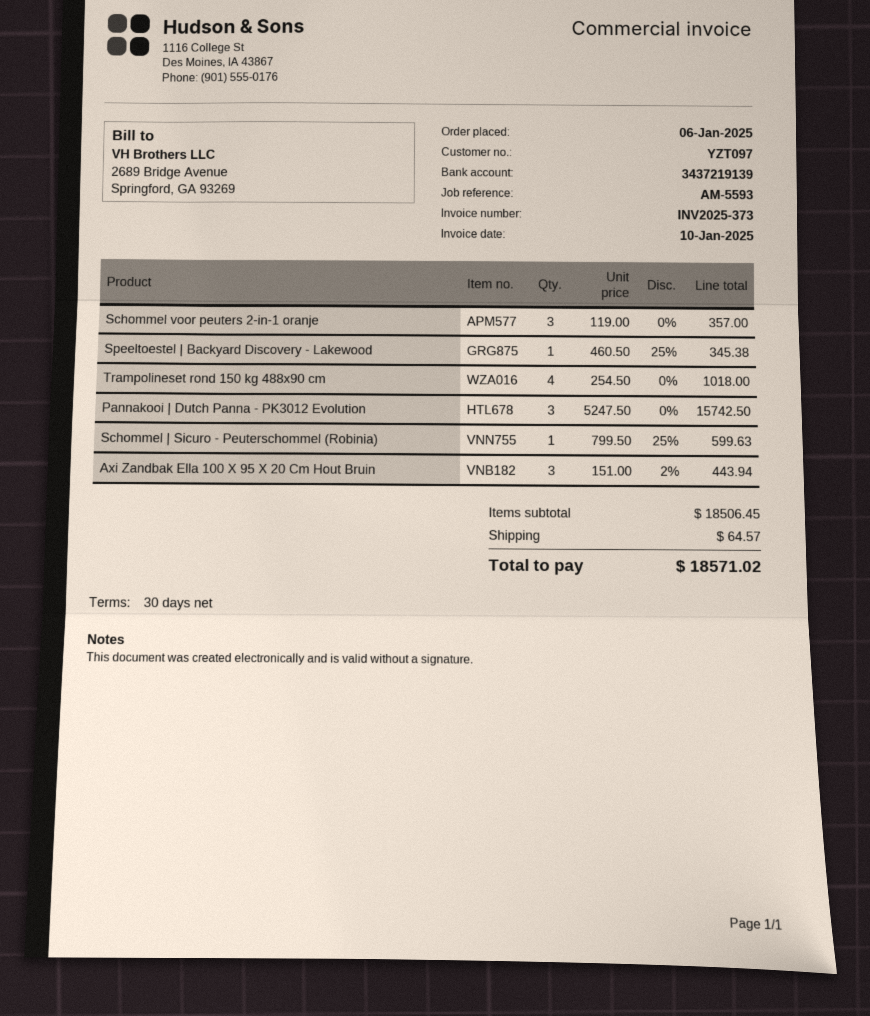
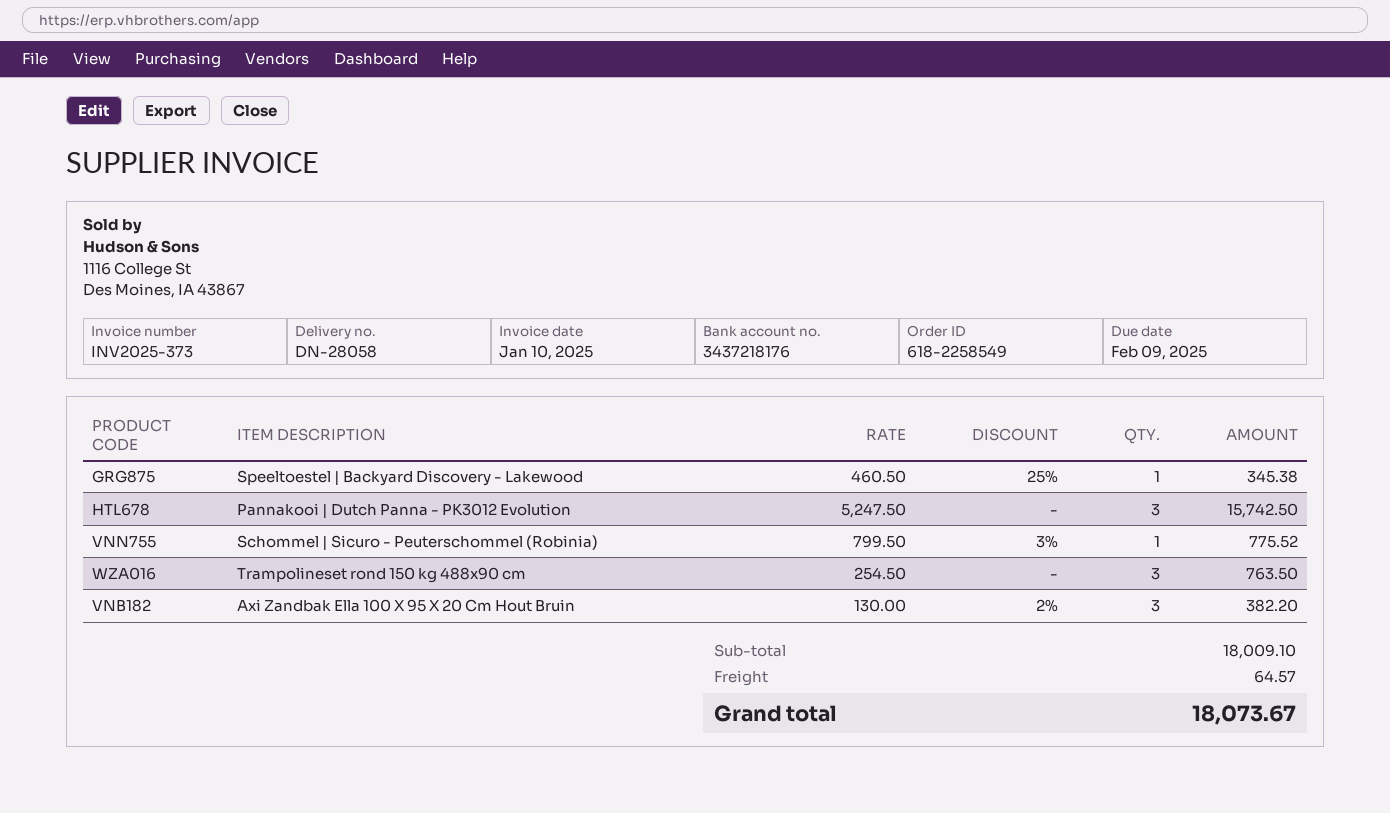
bank account: 3437219139 -> 3437218176
Schommel voor peuters 2-in-1 oranje: 3 x 119.00 = 357.00 -> none
Trampolineset rond 150 kg 488x90 cm: 4 x 254.50 = 1018.00 -> 3 x 254.50 = 763.50
Schommel | Sicuro - Peuterschommel (Robinia): 1 x 799.50 - 25% = 599.63 -> 1 x 799.50 - 3% = 775.52
Axi Zandbak Ella 100 X 95 X 20 Cm Hout Bruin: 3 x 151.00 - 2% = 443.94 -> 3 x 130.00 - 2% = 382.20
subtotal: 18506.45 -> 18009.10
total: 18571.02 -> 18073.67

